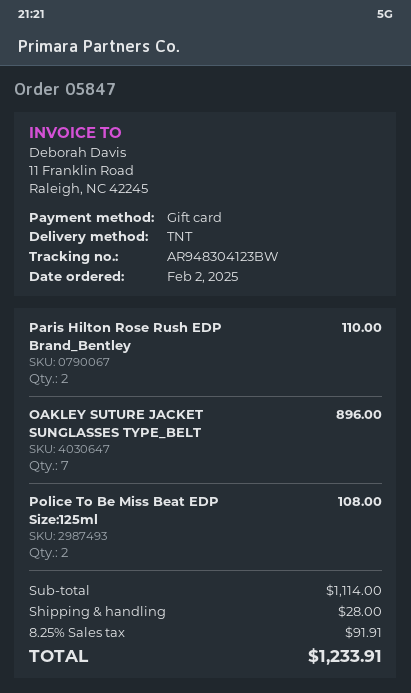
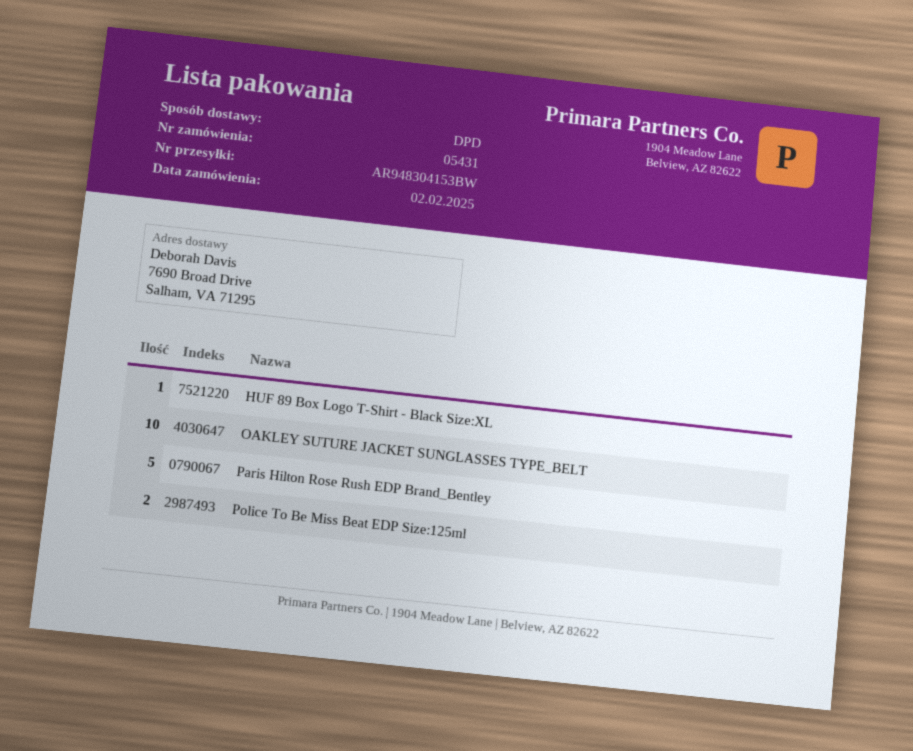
order number: 05847 -> 05431
shipping method: TNT -> DPD
tracking number: AR948304123BW -> AR948304153BW
Paris Hilton Rose Rush EDP Brand_Bentley: 2 -> 5
OAKLEY SUTURE JACKET SUNGLASSES TYPE_BELT: 7 -> 10
HUF 89 Box Logo T-Shirt - Black Size:XL: none -> 1

